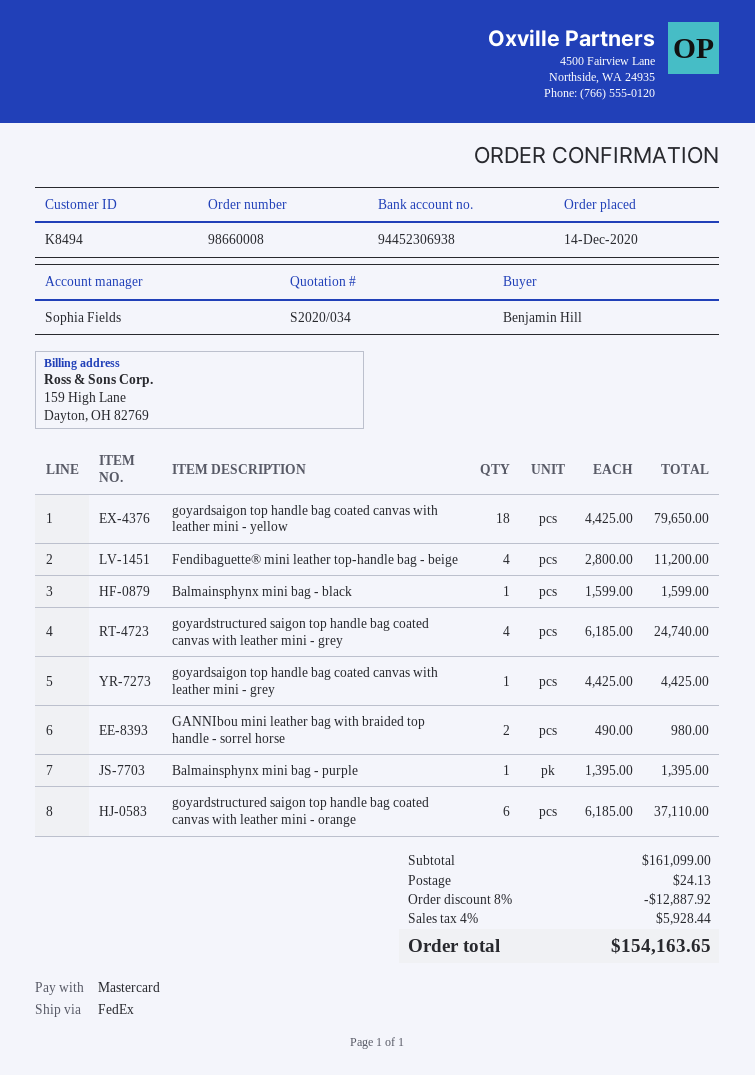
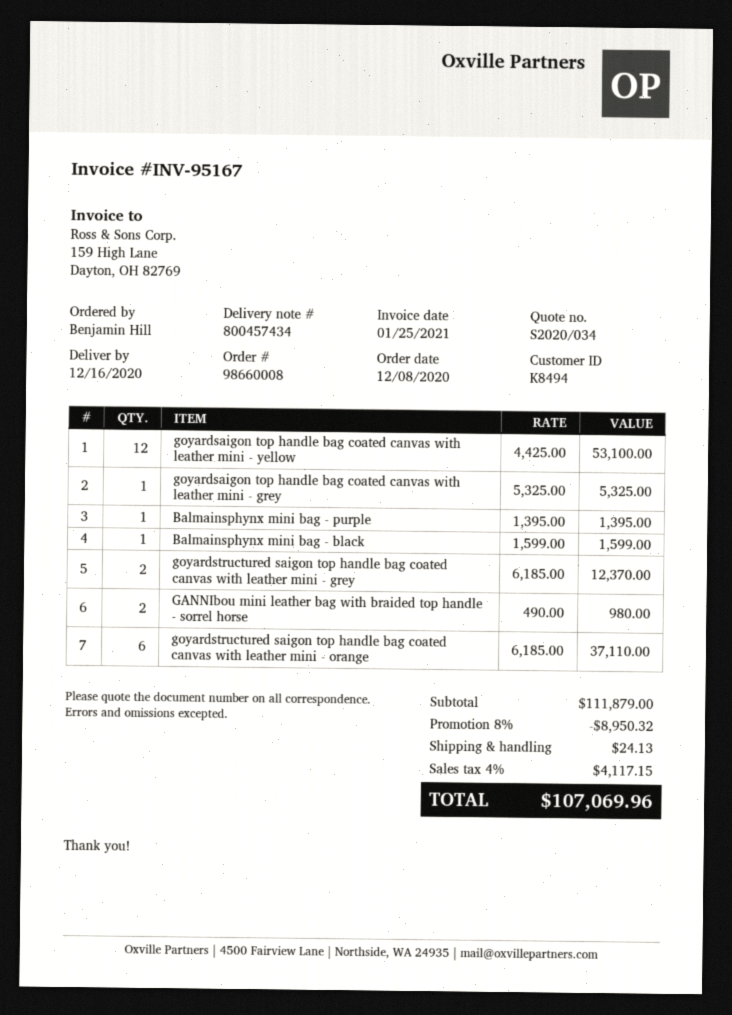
order date: 2020-12-14 -> 2020-12-08
goyardsaigon top handle bag coated canvas with leather mini - yellow: 18 x 4425.00 = 79650.00 -> 12 x 4425.00 = 53100.00
Fendibaguette® mini leather top-handle bag - beige: 4 x 2800.00 = 11200.00 -> none
goyardstructured saigon top handle bag coated canvas with leather mini - grey: 4 x 6185.00 = 24740.00 -> 2 x 6185.00 = 12370.00
goyardsaigon top handle bag coated canvas with leather mini - grey: 1 x 4425.00 = 4425.00 -> 1 x 5325.00 = 5325.00
subtotal: 161099.00 -> 111879.00
discount: 8% = 12887.92 -> 8% = 8950.32
tax: 4% = 5928.44 -> 4% = 4117.15
total: 154163.65 -> 107069.96

